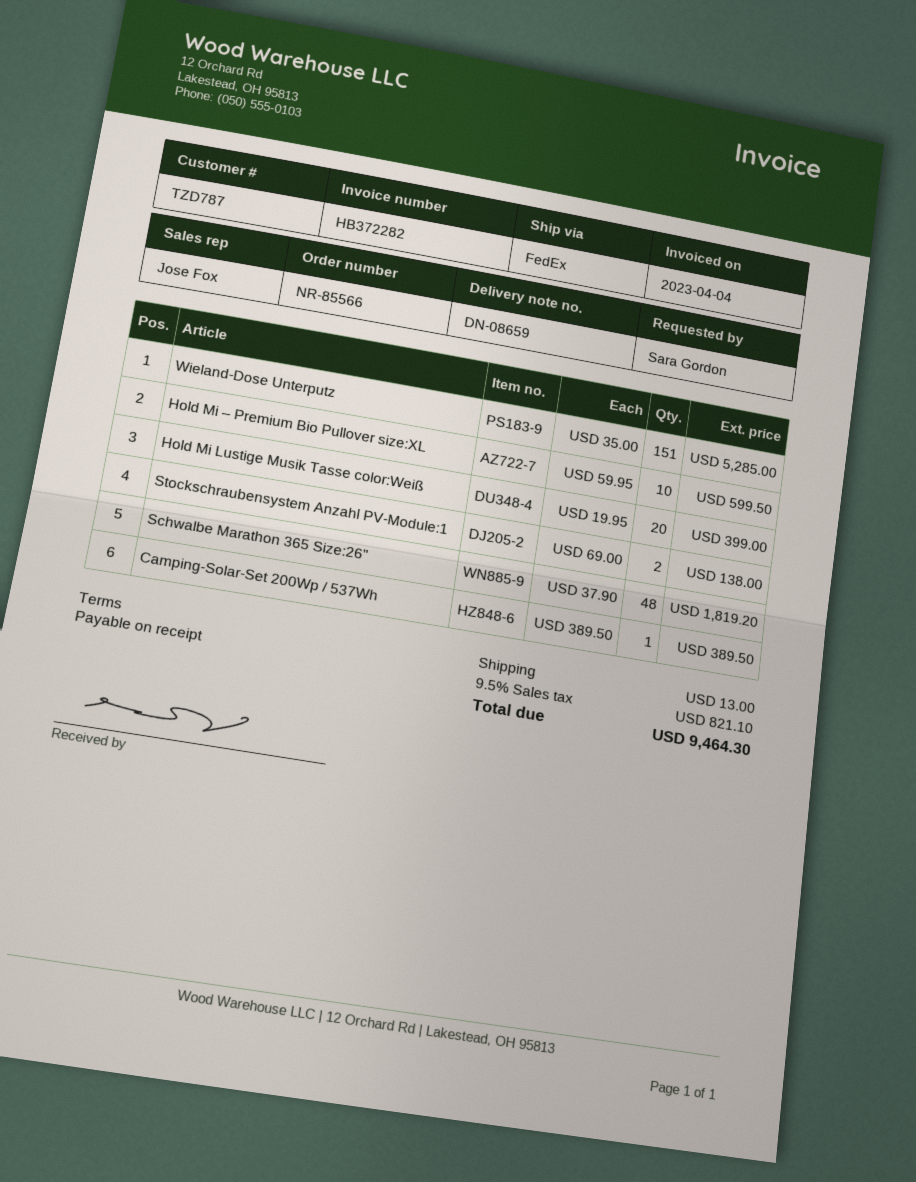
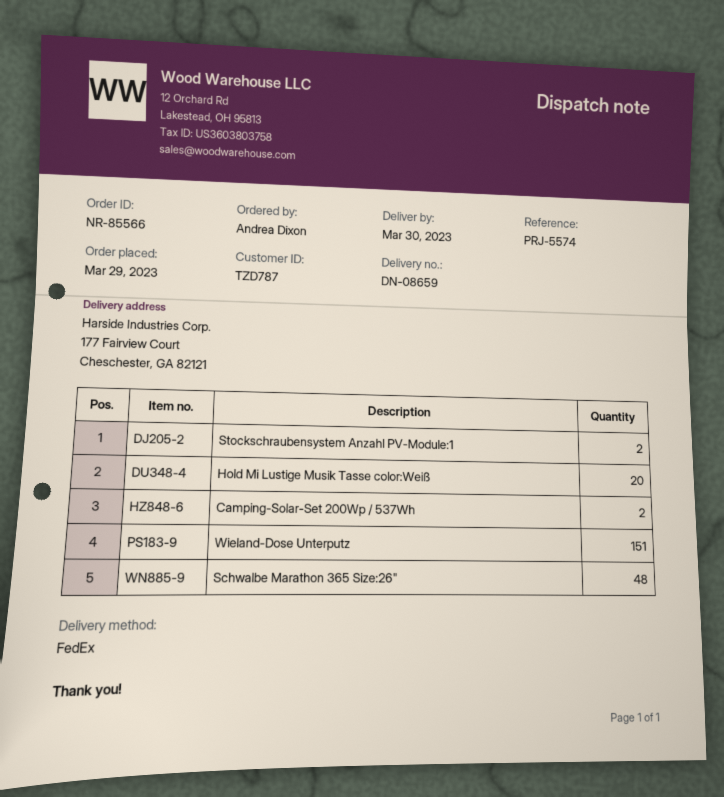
ordered by: Sara Gordon -> Andrea Dixon
Hold Mi – Premium Bio Pullover size:XL: 10 -> none
Camping-Solar-Set 200Wp / 537Wh: 1 -> 2

